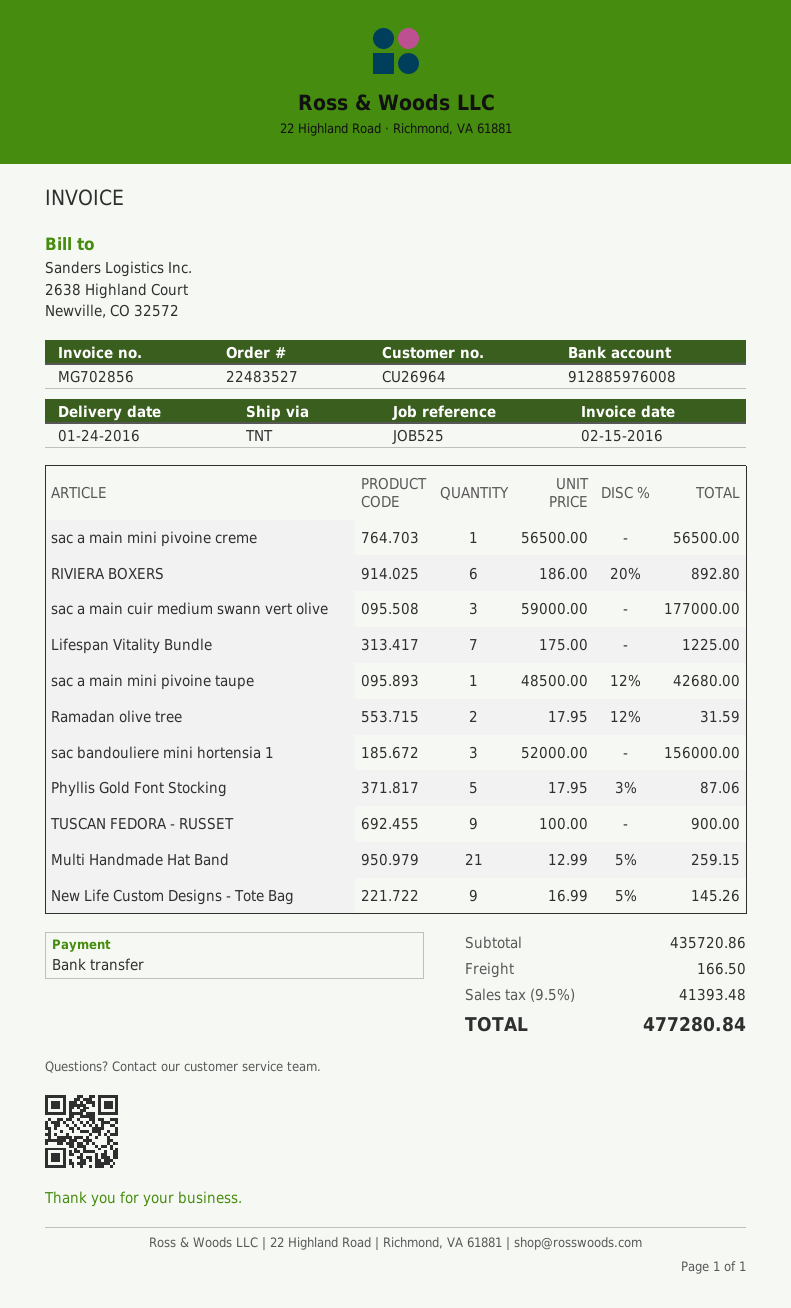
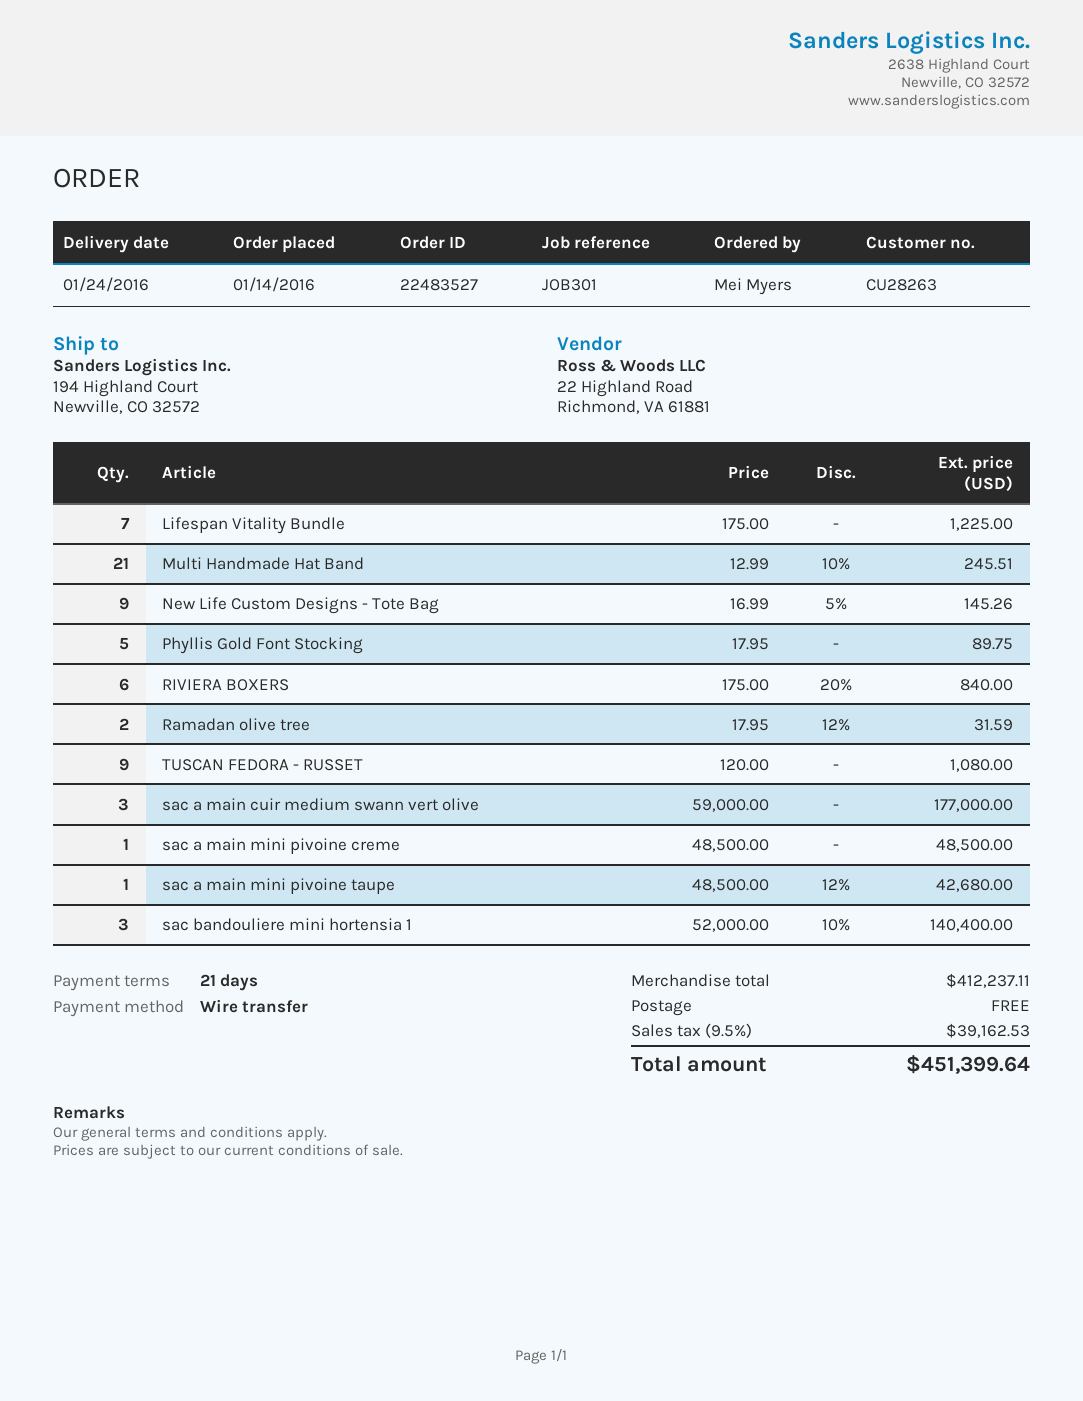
customer number: CU26964 -> CU28263
reference: JOB525 -> JOB301
sac a main mini pivoine creme: 1 x 56500.00 = 56500.00 -> 1 x 48500.00 = 48500.00
RIVIERA BOXERS: 6 x 186.00 - 20% = 892.80 -> 6 x 175.00 - 20% = 840.00
sac bandouliere mini hortensia 1: 3 x 52000.00 = 156000.00 -> 3 x 52000.00 - 10% = 140400.00
Phyllis Gold Font Stocking: 5 x 17.95 - 3% = 87.06 -> 5 x 17.95 = 89.75
TUSCAN FEDORA - RUSSET: 9 x 100.00 = 900.00 -> 9 x 120.00 = 1080.00
Multi Handmade Hat Band: 21 x 12.99 - 5% = 259.15 -> 21 x 12.99 - 10% = 245.51
subtotal: 435720.86 -> 412237.11
shipping: 166.50 -> 0.00
tax: 9.5% = 41393.48 -> 9.5% = 39162.53
total: 477280.84 -> 451399.64

